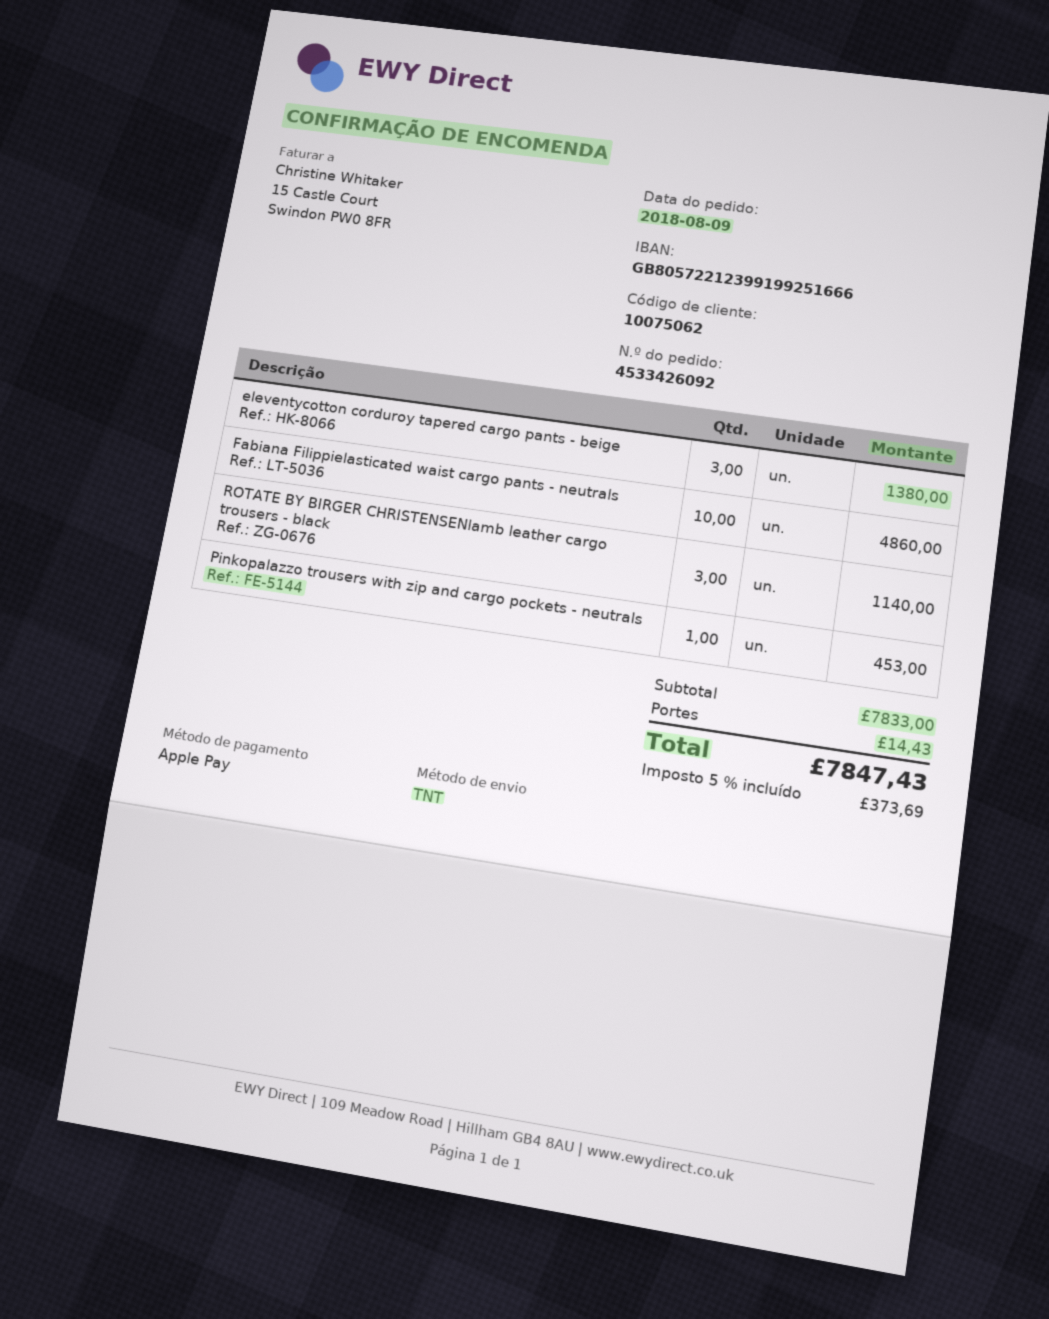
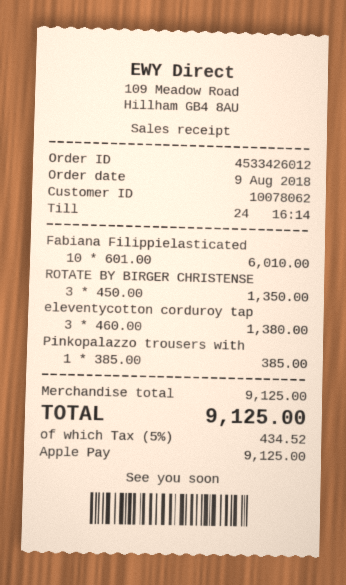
order number: 4533426092 -> 4533426012
customer number: 10075062 -> 10078062
Fabiana Filippielasticated waist cargo pants - neutrals: 10 for 4860.00 -> 10 for 6010.00
ROTATE BY BIRGER CHRISTENSENlamb leather cargo trousers - black: 3 for 1140.00 -> 3 for 1350.00
Pinkopalazzo trousers with zip and cargo pockets - neutrals: 1 for 453.00 -> 1 for 385.00
subtotal: 7833.00 -> 9125.00
shipping: 14.43 -> none
tax: 5% = 373.69 -> 5% = 434.52
total: 7847.43 -> 9125.00

